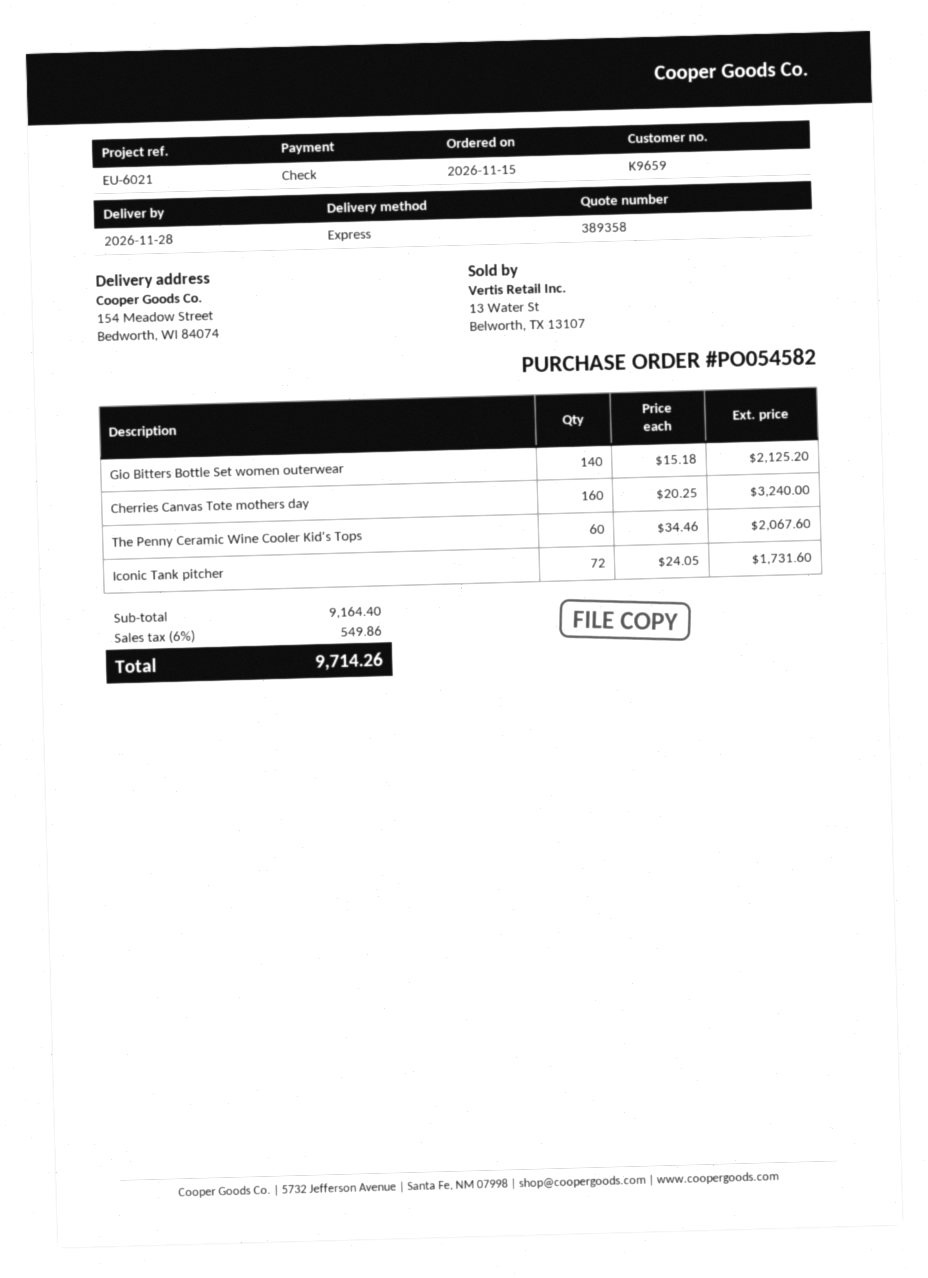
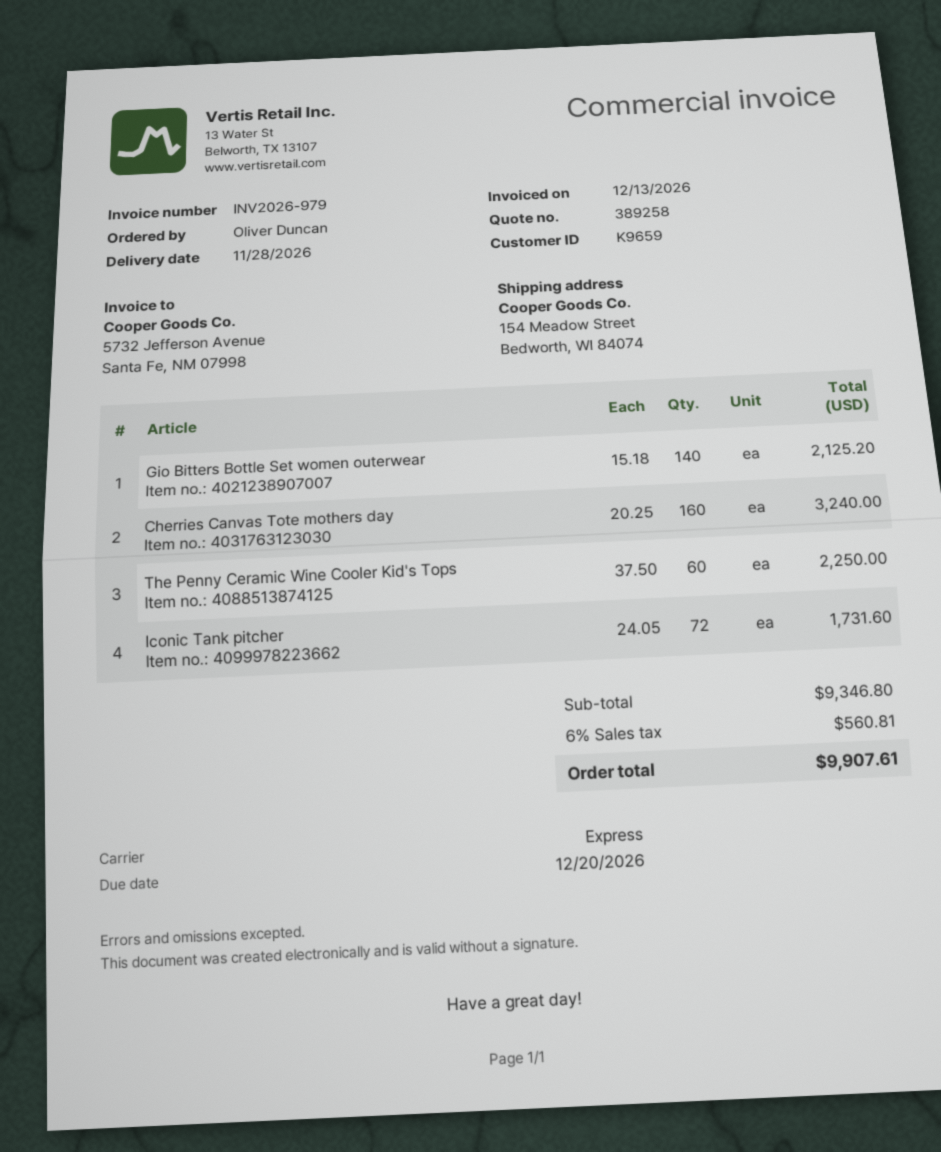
quote number: 389358 -> 389258
The Penny Ceramic Wine Cooler Kid's Tops: 60 x 34.46 = 2067.60 -> 60 x 37.50 = 2250.00
subtotal: 9164.40 -> 9346.80
tax: 6% = 549.86 -> 6% = 560.81
total: 9714.26 -> 9907.61

